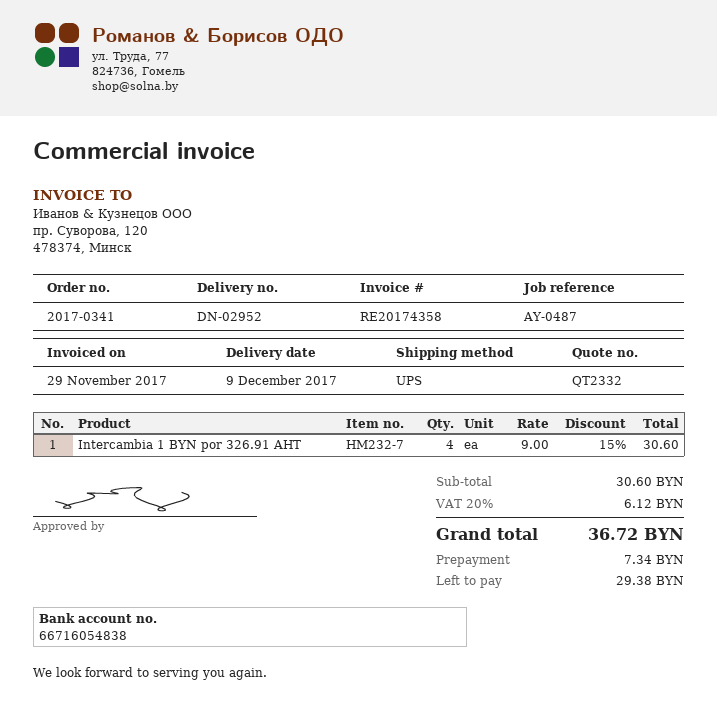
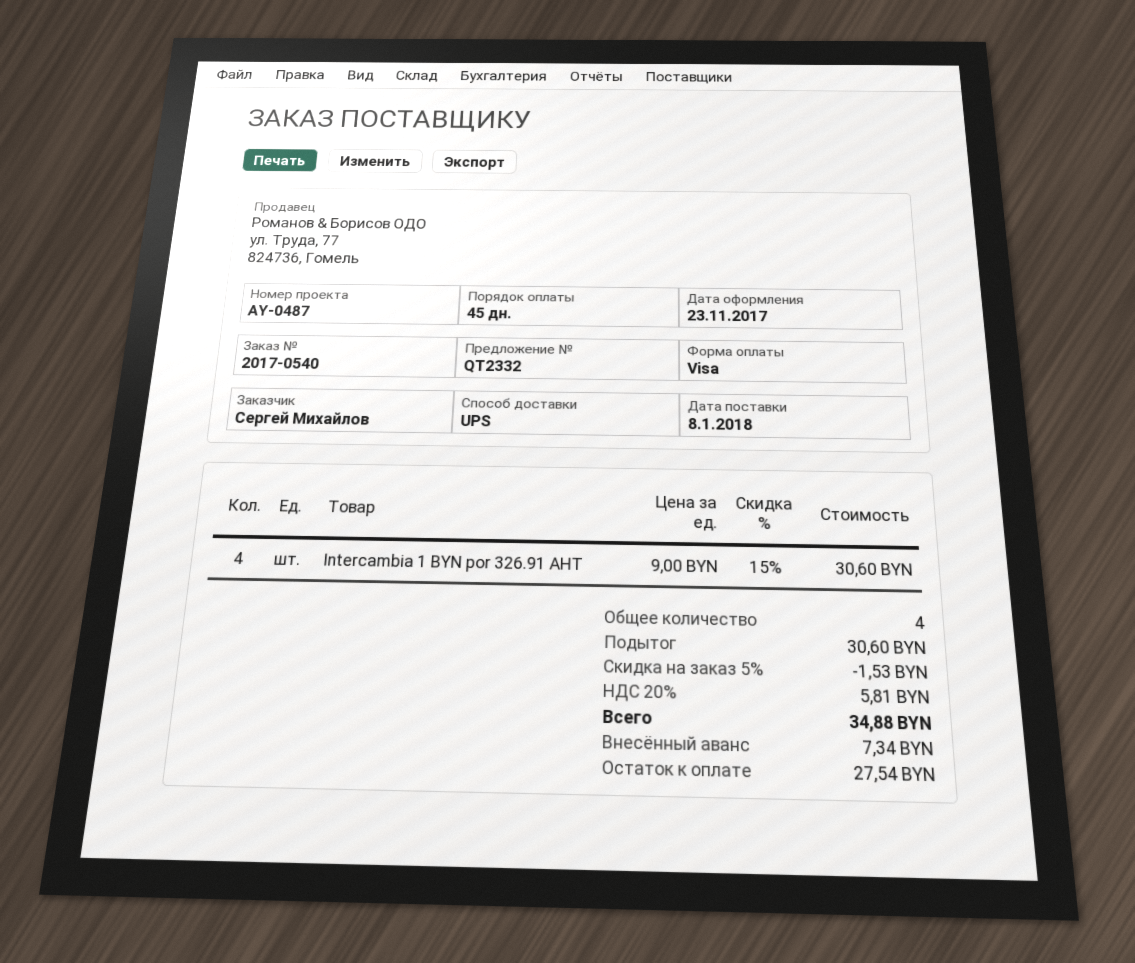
order number: 2017-0341 -> 2017-0540
delivery date: 2017-12-09 -> 2018-01-08
discount: none -> 5% = 1.53
tax: 20% = 6.12 -> 20% = 5.81
total: 36.72 -> 34.88
balance: 29.38 -> 27.54

